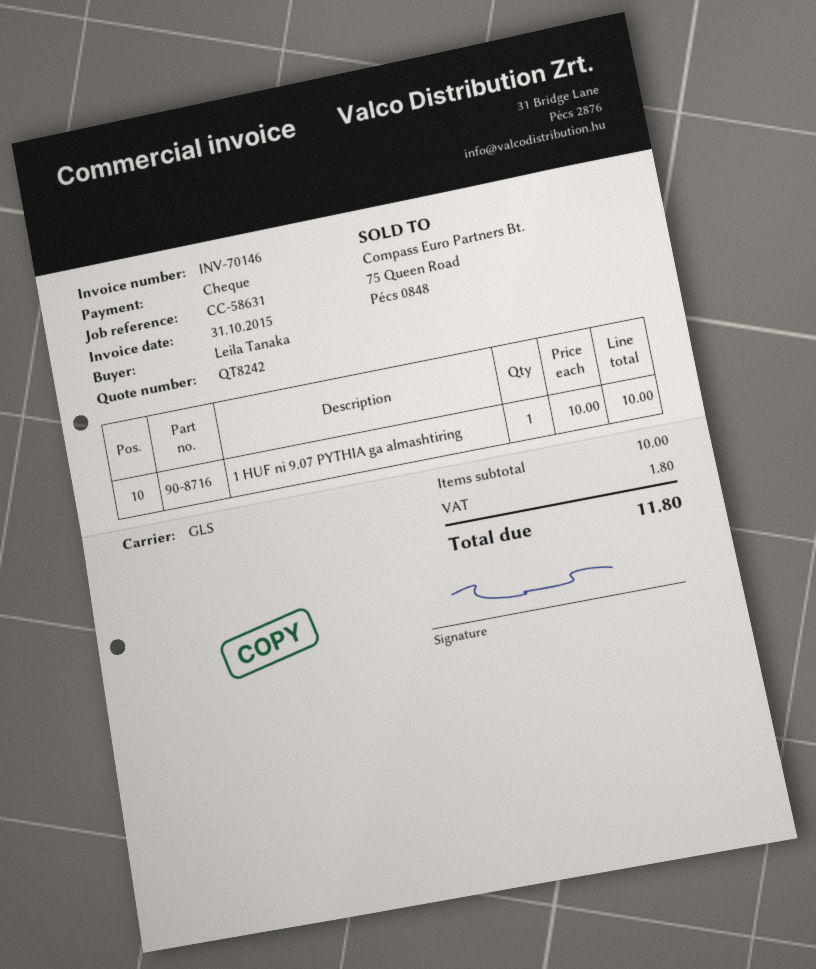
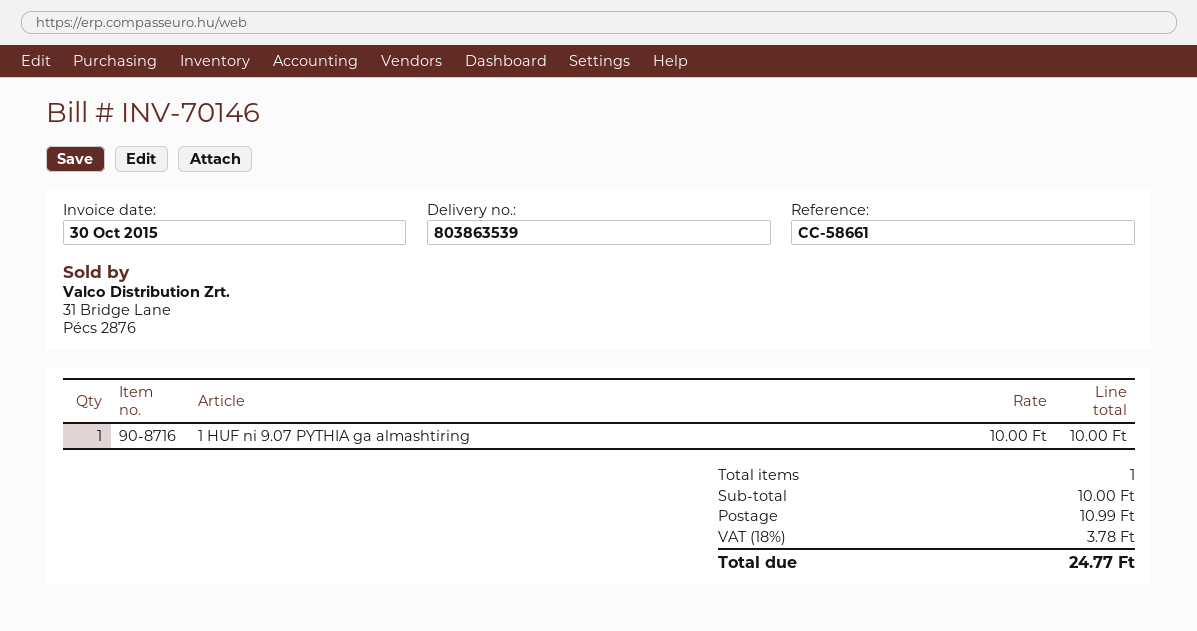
invoice date: 2015-10-31 -> 2015-10-30
reference: CC-58631 -> CC-58661
shipping: none -> 10.99
tax: 1.80 -> 3.78
total: 11.80 -> 24.77

